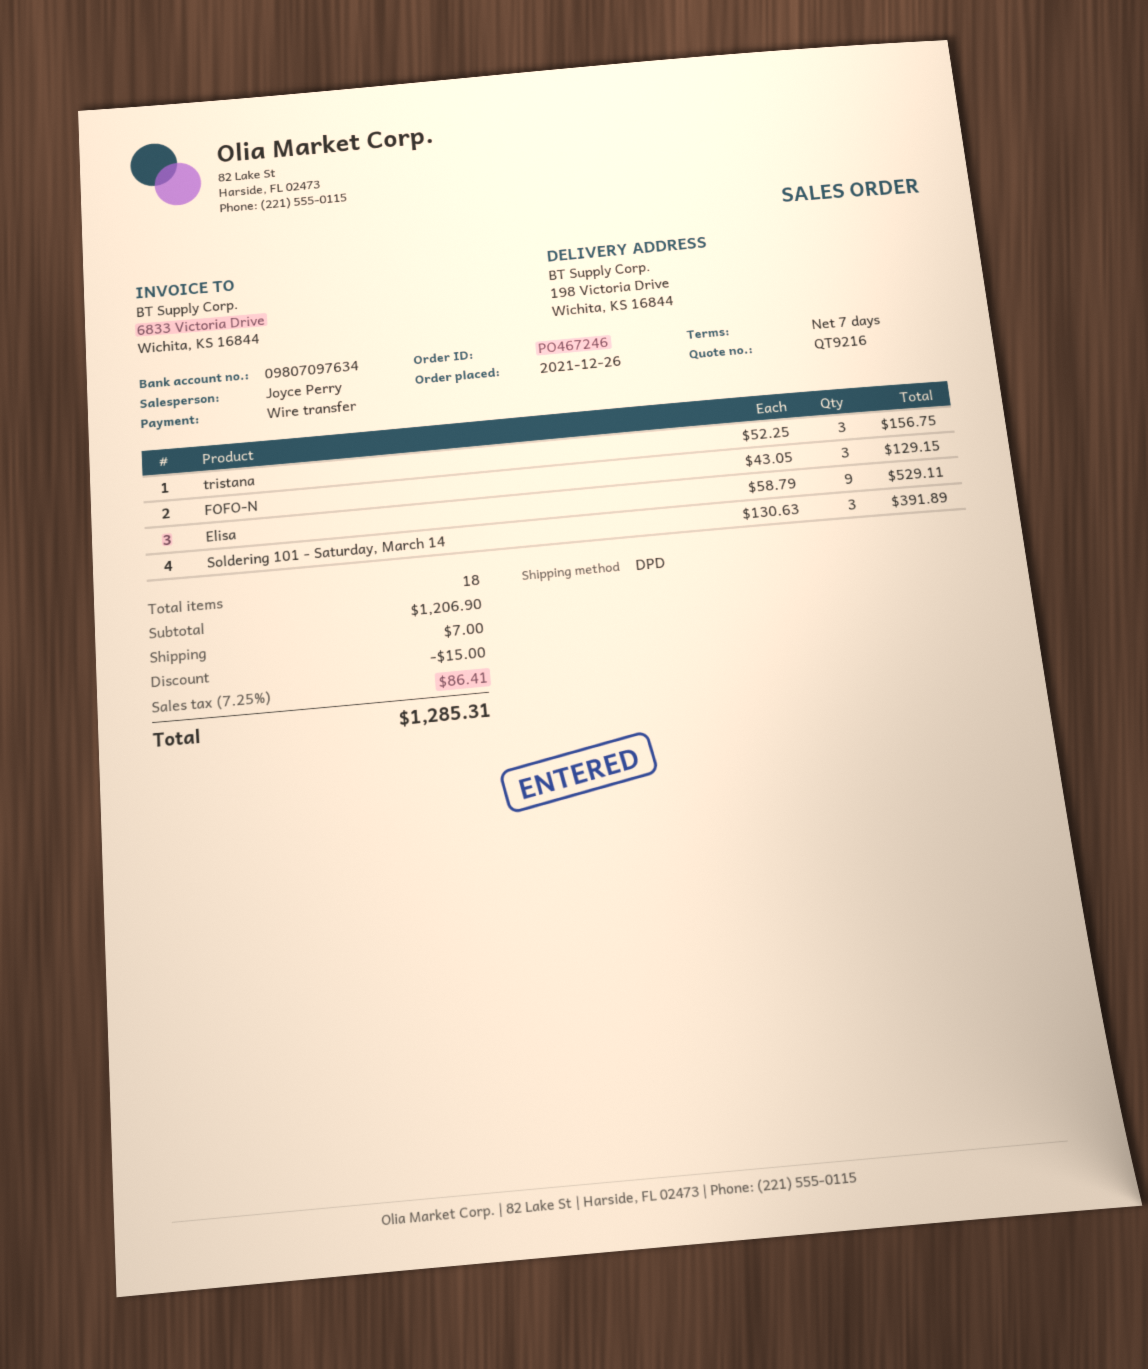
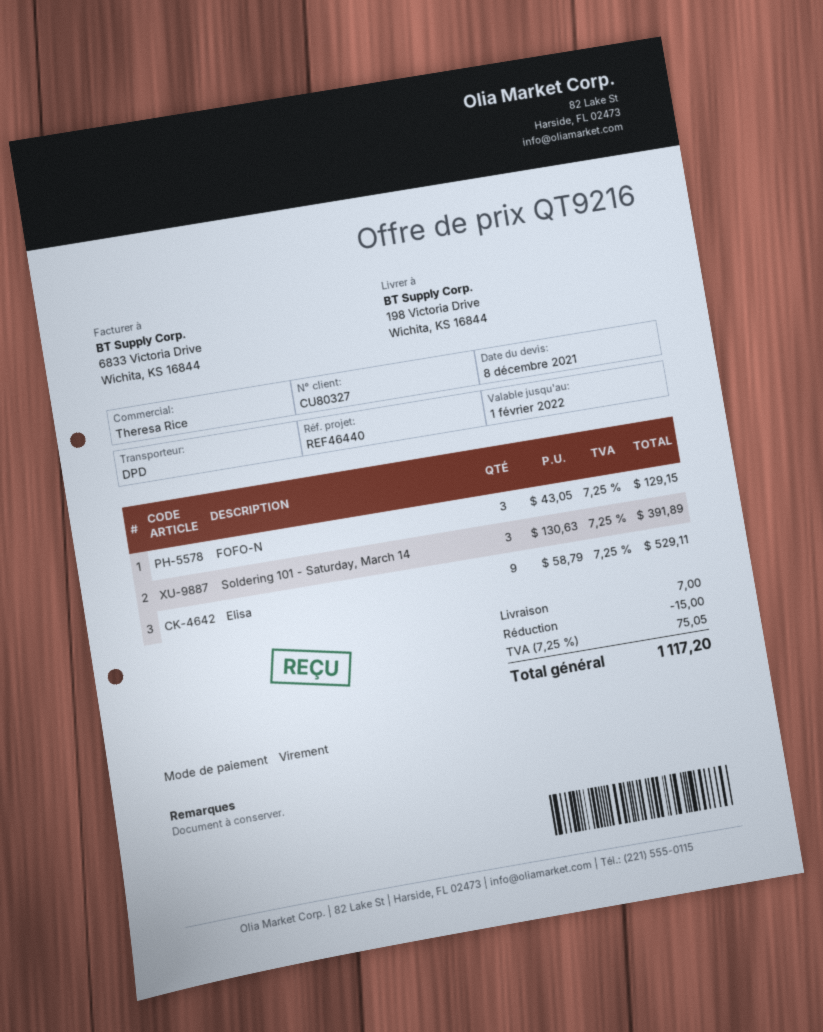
sales rep: Joyce Perry -> Theresa Rice
tristana: 3 x 52.25 = 156.75 -> none
tax: 7.25% = 86.41 -> 7.25% = 75.05
total: 1285.31 -> 1117.20

